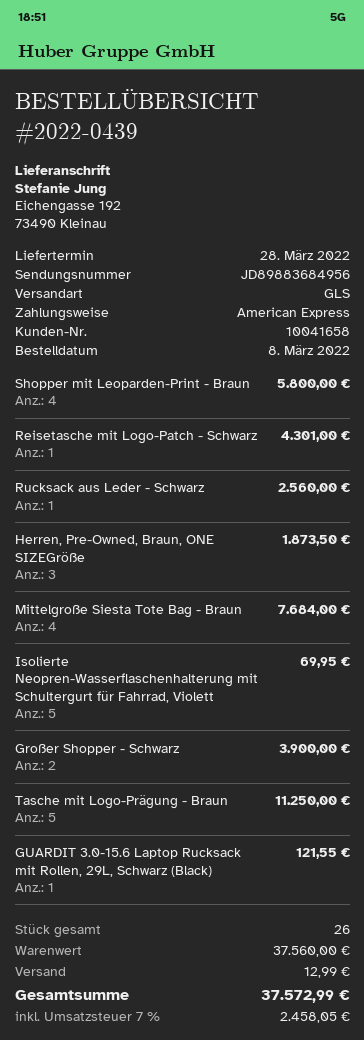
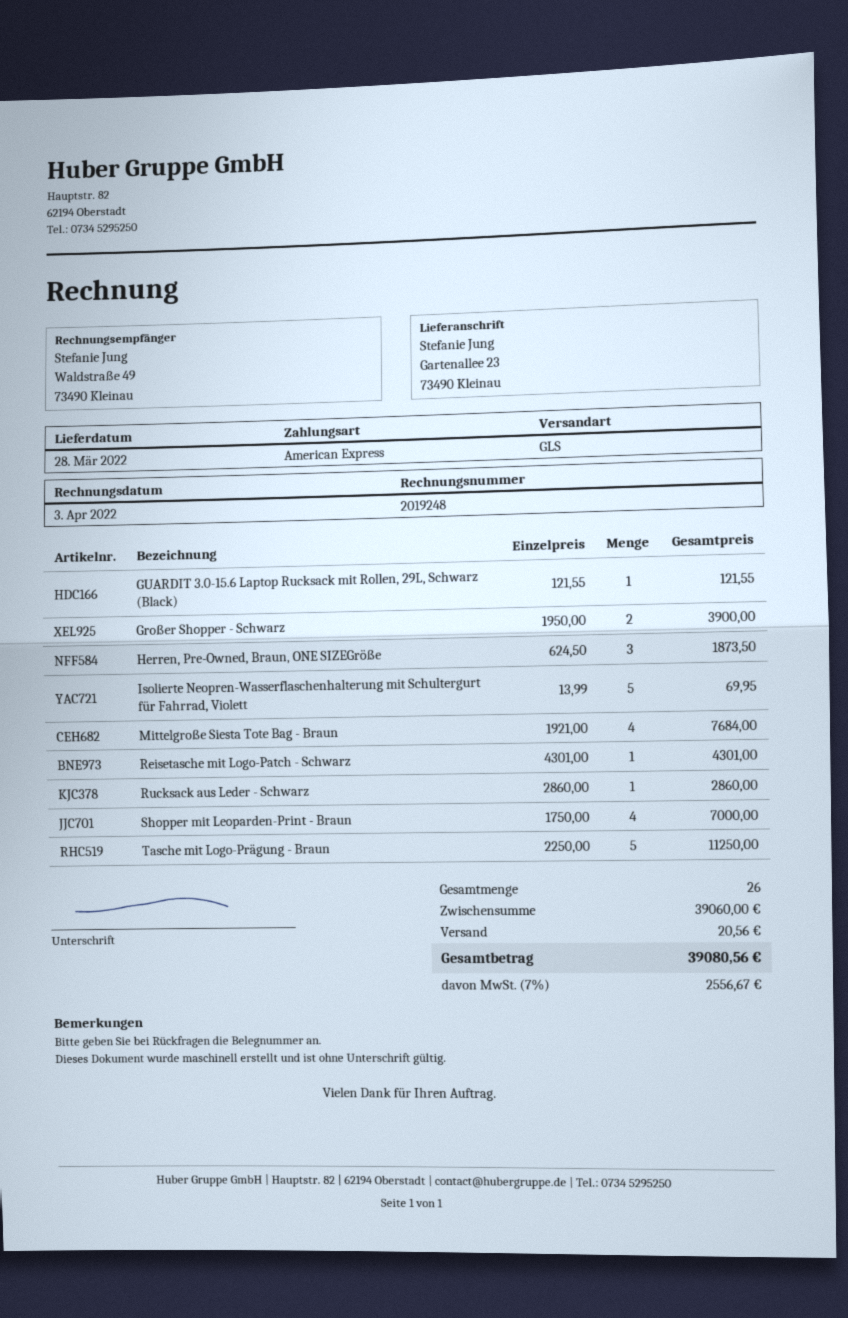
ship to: Eichengasse 192, 73490 Kleinau -> Gartenallee 23, 73490 Kleinau
Shopper mit Leoparden-Print - Braun: 4 for 5800.00 -> 4 for 7000.00
Rucksack aus Leder - Schwarz: 1 for 2560.00 -> 1 for 2860.00
subtotal: 37560.00 -> 39060.00
shipping: 12.99 -> 20.56
tax: 7% = 2458.05 -> 7% = 2556.67
total: 37572.99 -> 39080.56

